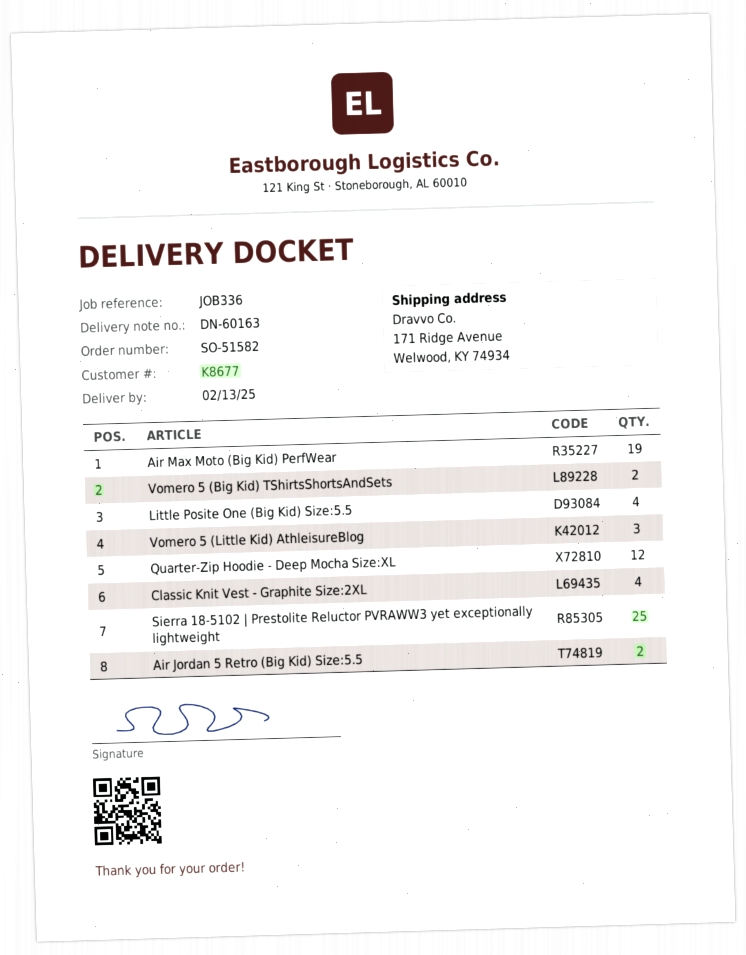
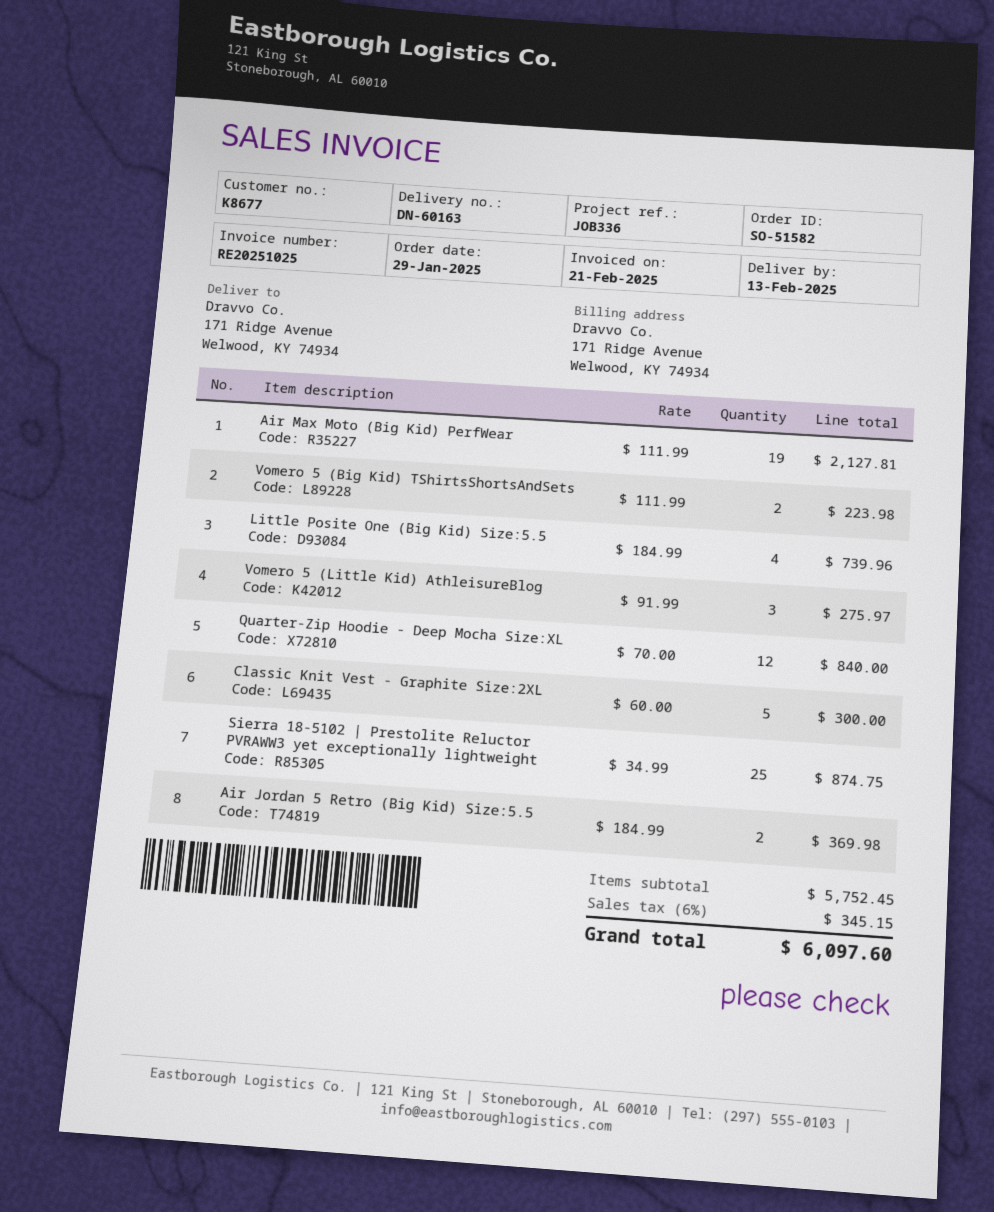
Classic Knit Vest - Graphite Size:2XL: 4 -> 5

